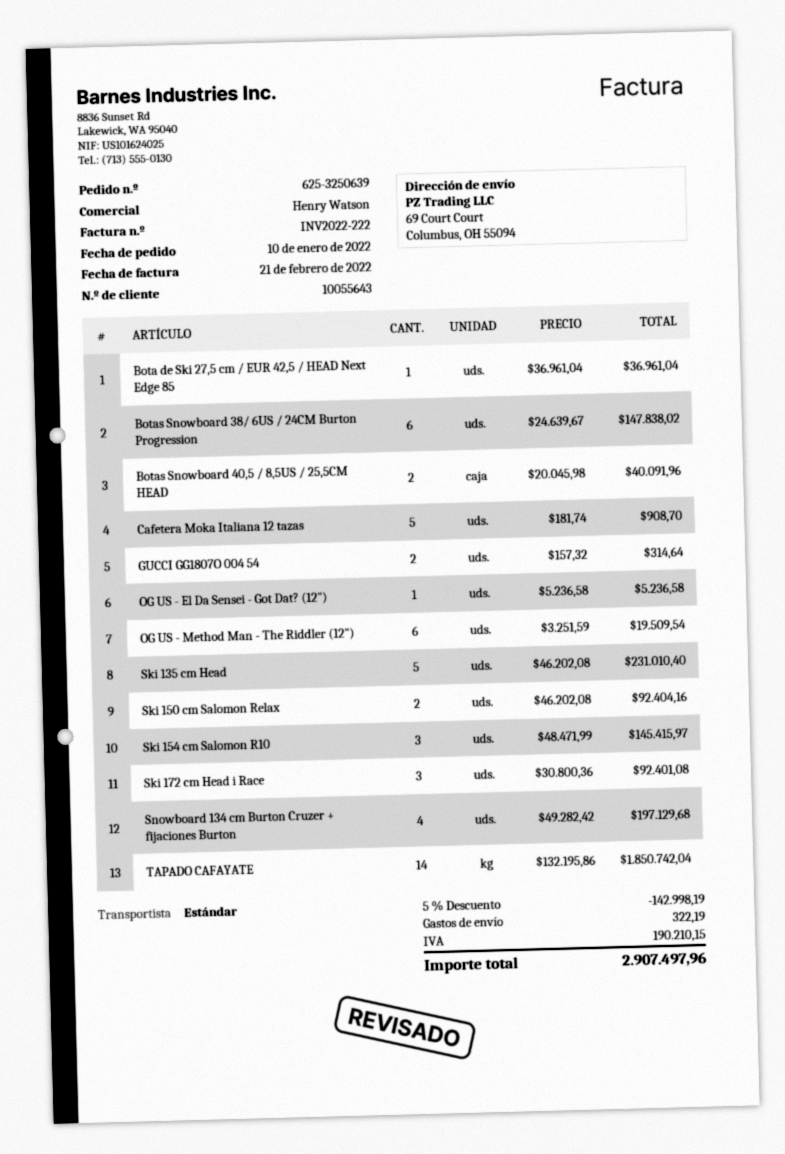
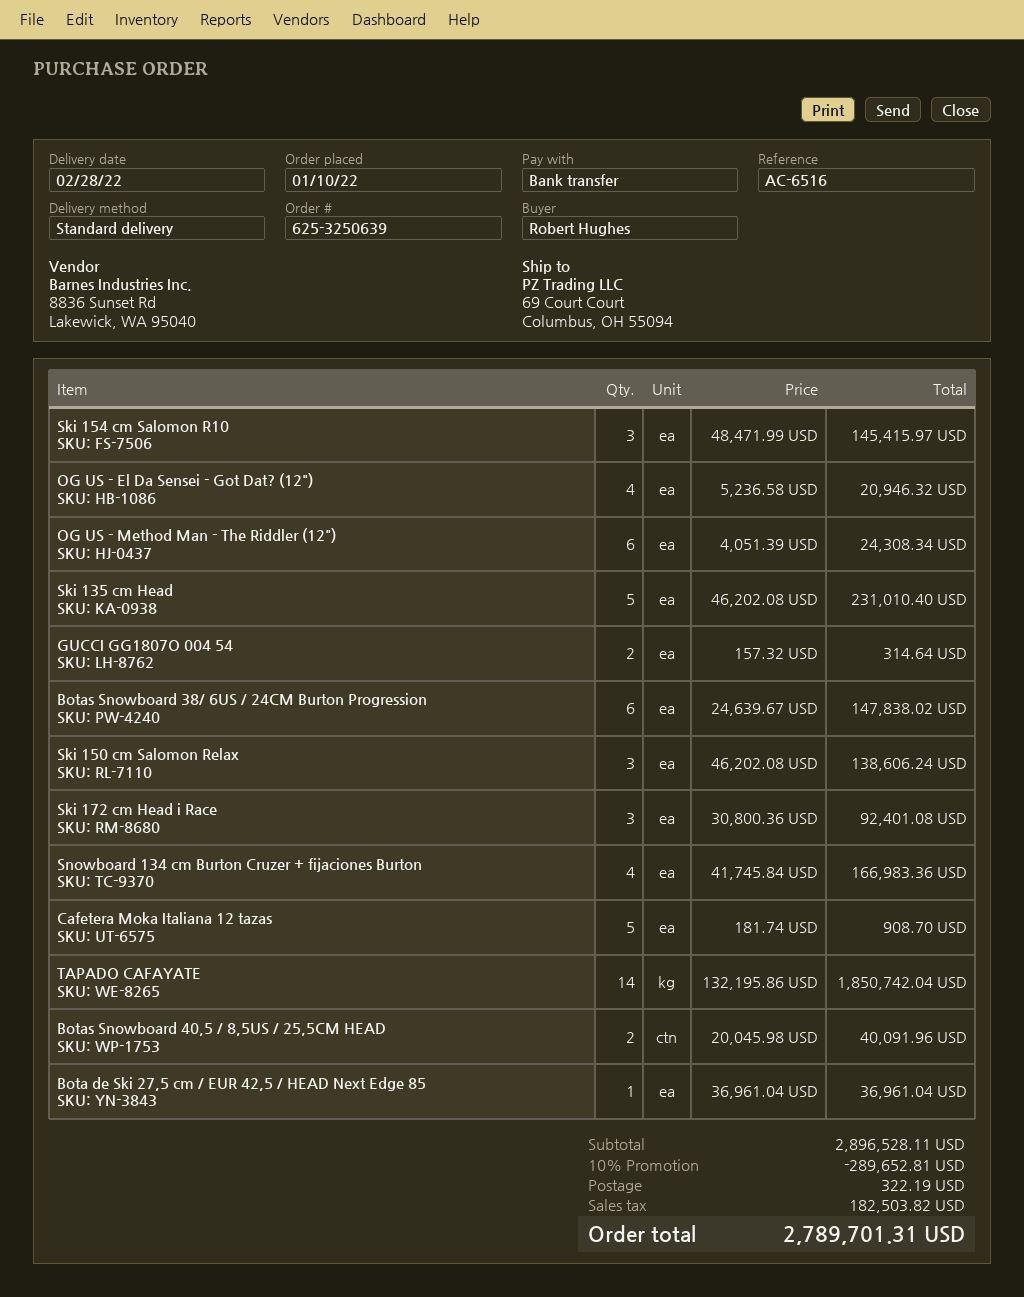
OG US - El Da Sensei - Got Dat? (12"): 1 x 5236.58 = 5236.58 -> 4 x 5236.58 = 20946.32
OG US - Method Man - The Riddler (12"): 6 x 3251.59 = 19509.54 -> 6 x 4051.39 = 24308.34
Ski 150 cm Salomon Relax: 2 x 46202.08 = 92404.16 -> 3 x 46202.08 = 138606.24
Snowboard 134 cm Burton Cruzer + fijaciones Burton: 4 x 49282.42 = 197129.68 -> 4 x 41745.84 = 166983.36
discount: 5% = 142998.19 -> 10% = 289652.81
tax: 190210.15 -> 182503.82
total: 2907497.96 -> 2789701.31

